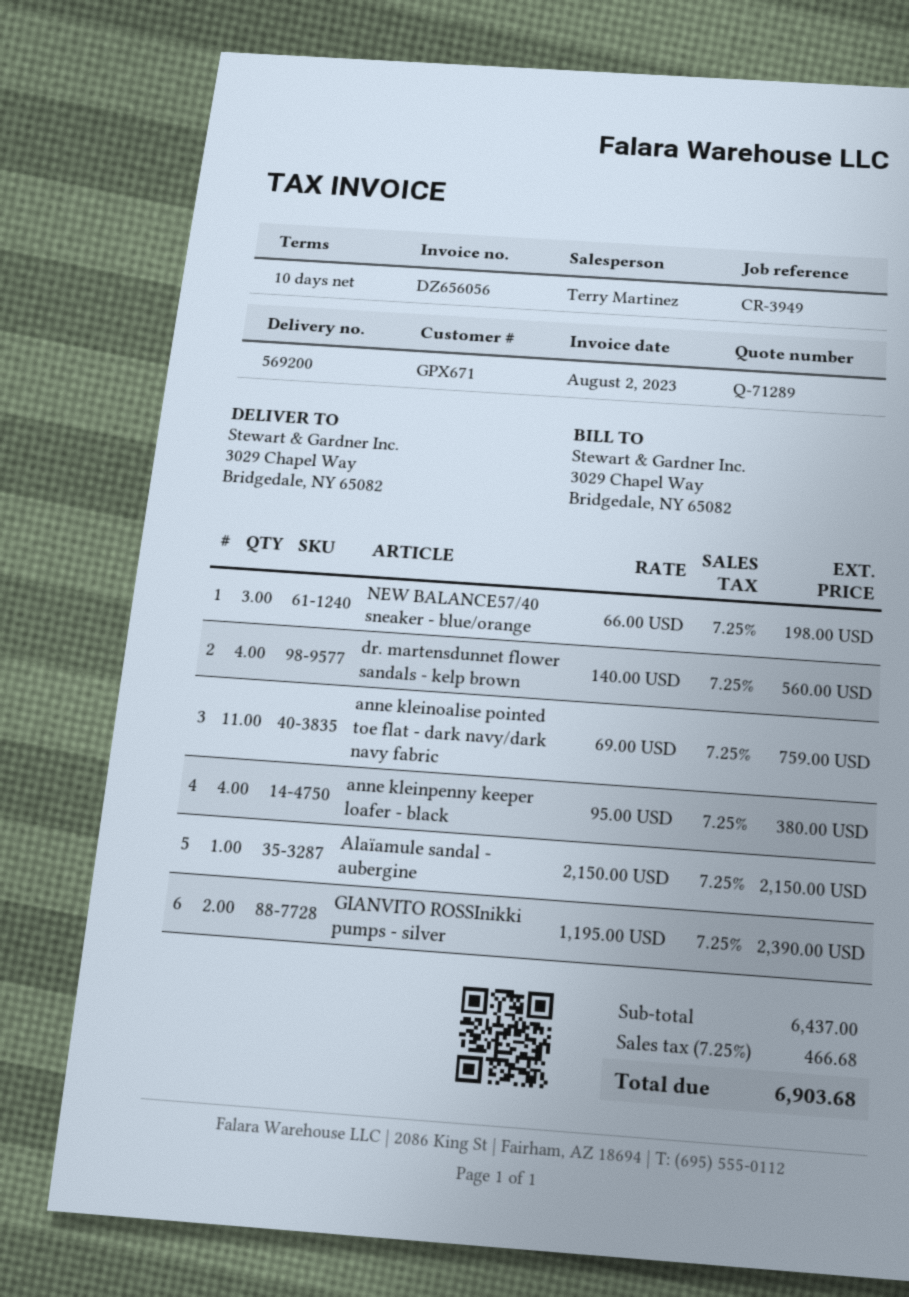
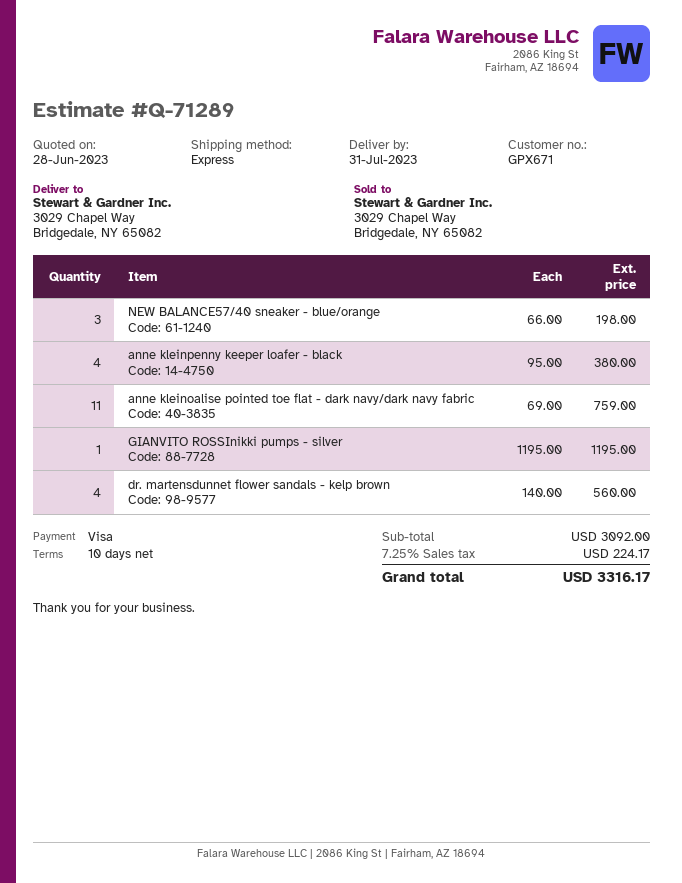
Alaïamule sandal - aubergine: 1 x 2150.00 = 2150.00 -> none
GIANVITO ROSSInikki pumps - silver: 2 x 1195.00 = 2390.00 -> 1 x 1195.00 = 1195.00
subtotal: 6437.00 -> 3092.00
tax: 7.25% = 466.68 -> 7.25% = 224.17
total: 6903.68 -> 3316.17

